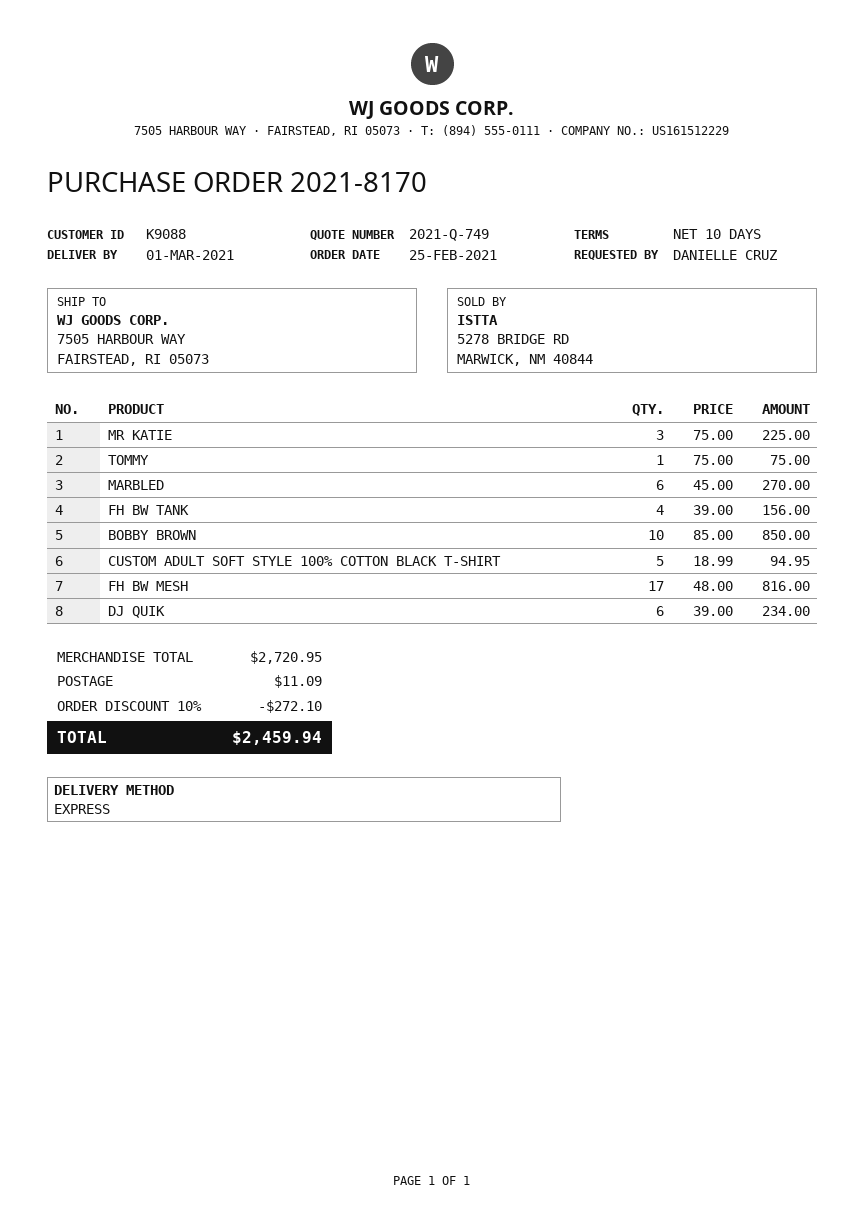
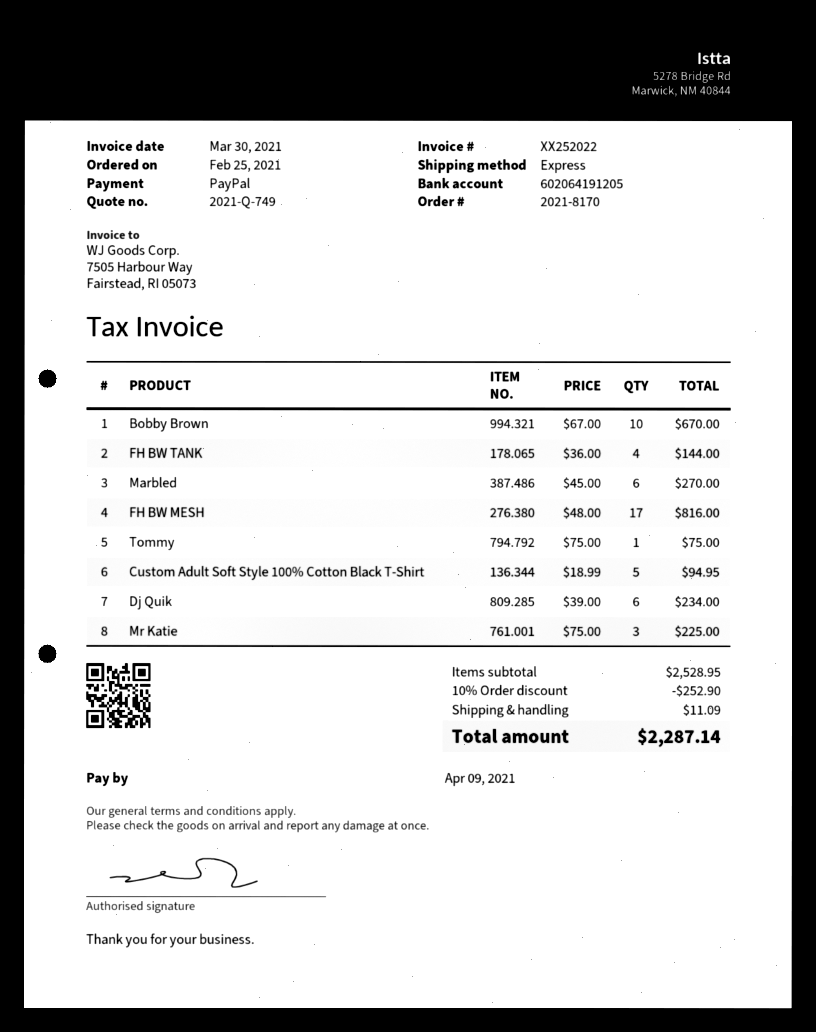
FH BW TANK: 4 x 39.00 = 156.00 -> 4 x 36.00 = 144.00
BOBBY BROWN: 10 x 85.00 = 850.00 -> 10 x 67.00 = 670.00
subtotal: 2720.95 -> 2528.95
discount: 10% = 272.10 -> 10% = 252.90
total: 2459.94 -> 2287.14

